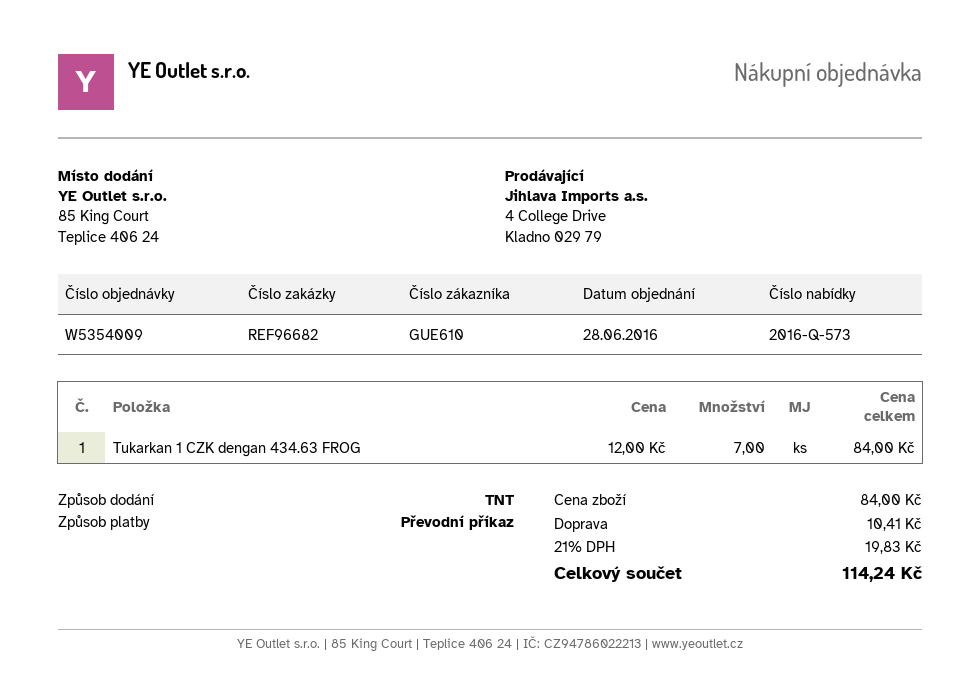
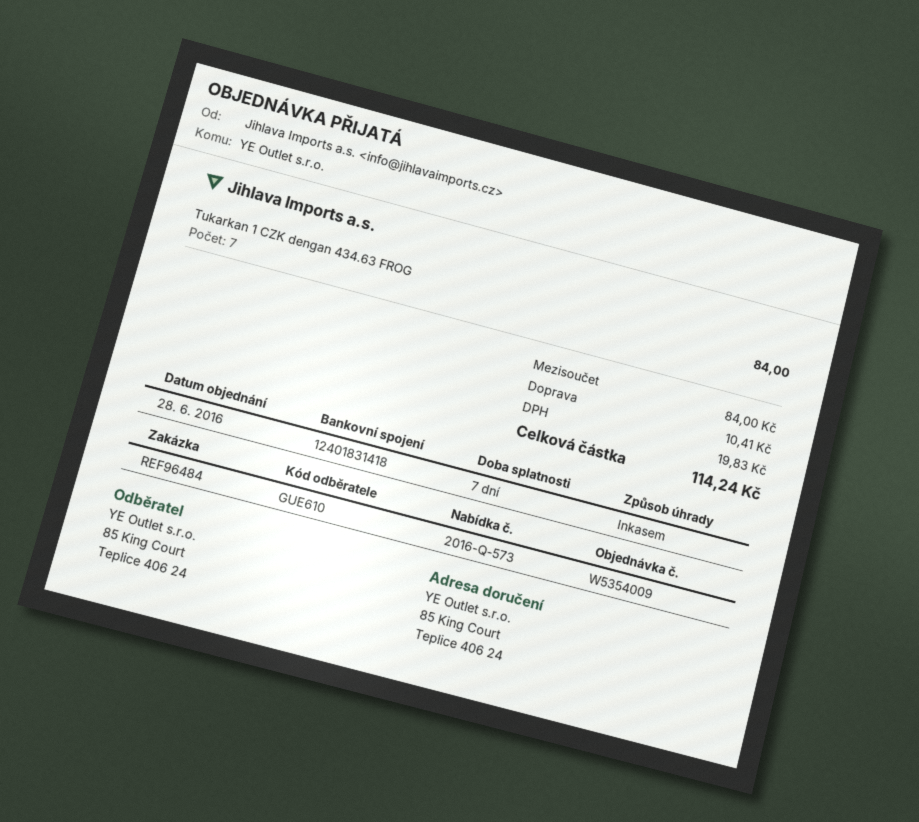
reference: REF96682 -> REF96484
payment method: bank transfer -> direct debit

